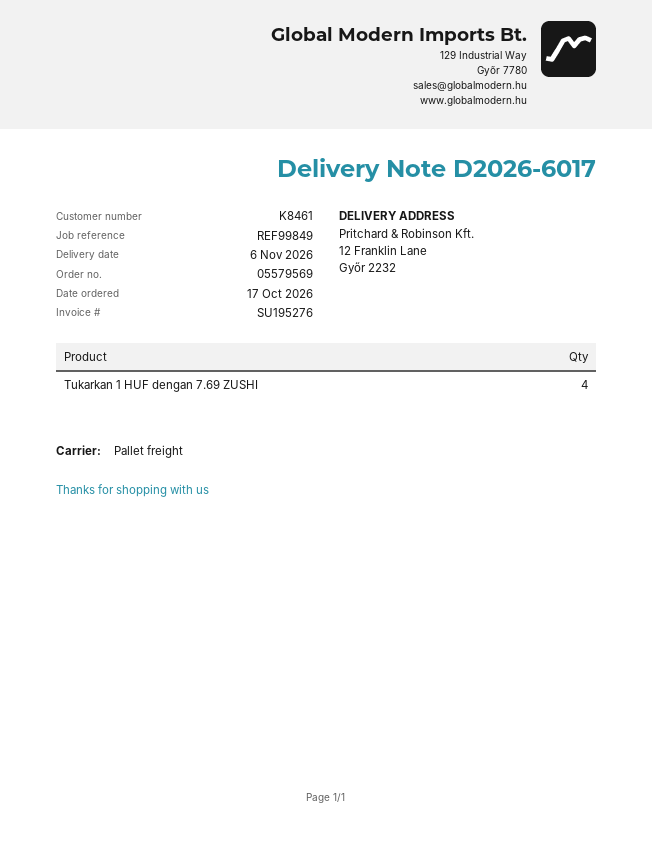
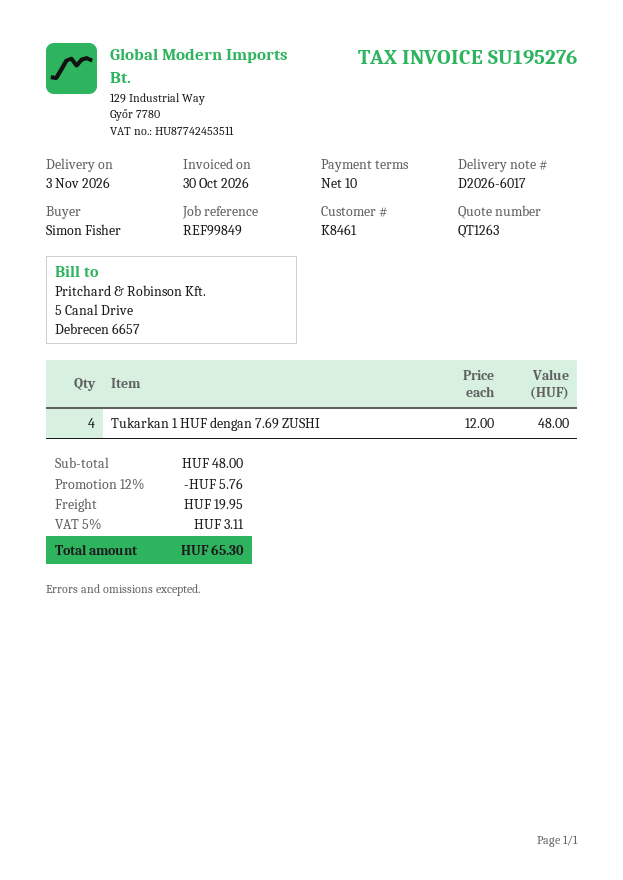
delivery date: 2026-11-06 -> 2026-11-03

